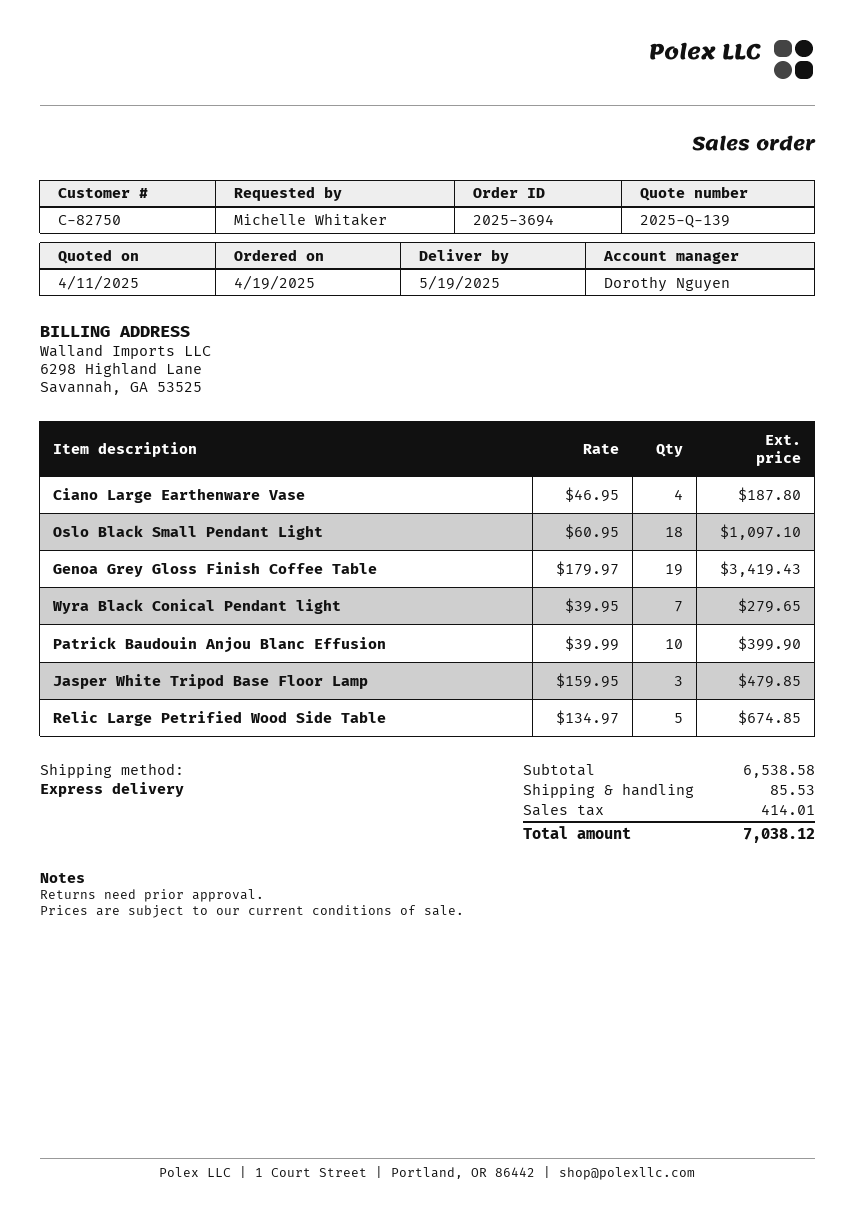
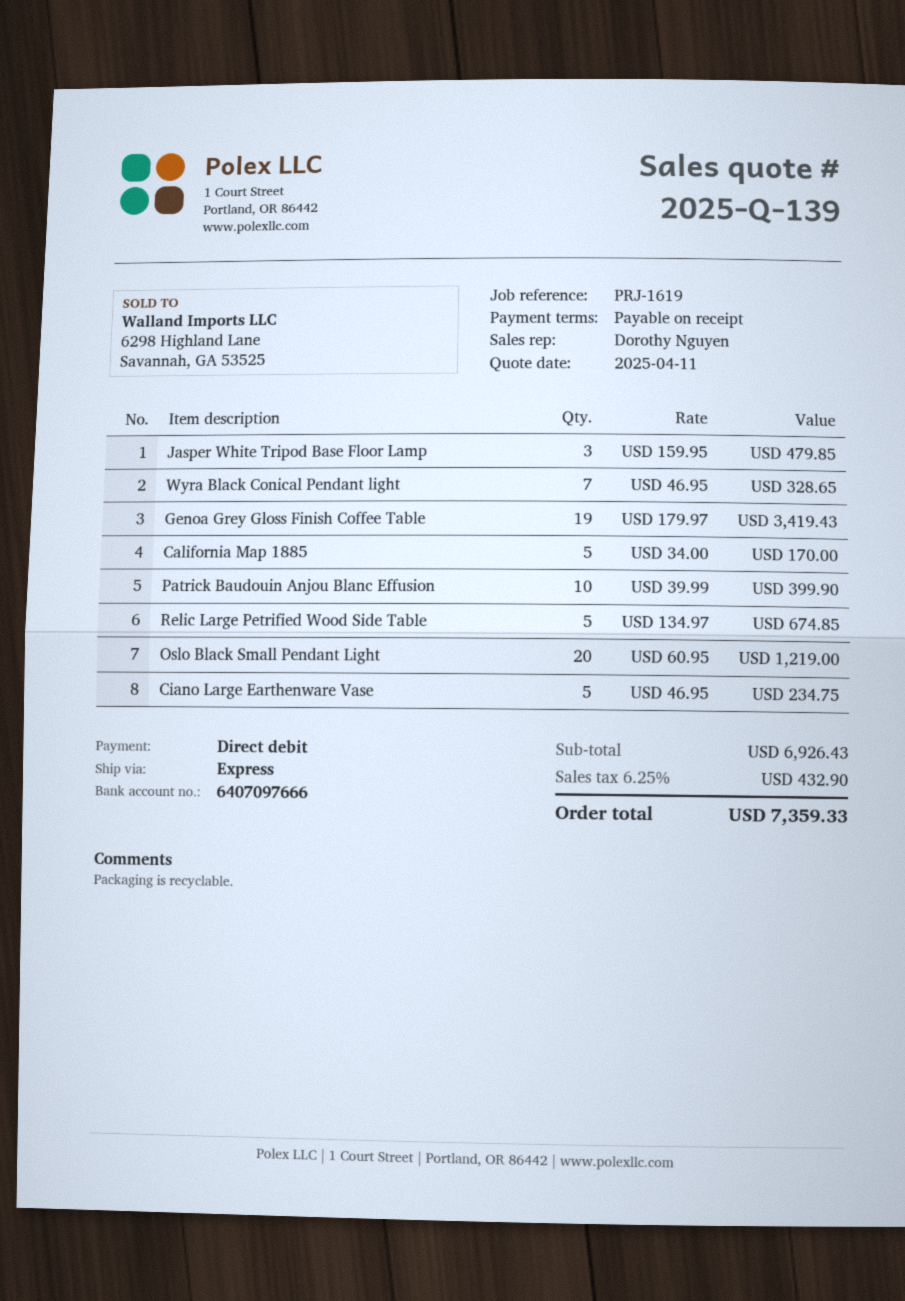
Ciano Large Earthenware Vase: 4 x 46.95 = 187.80 -> 5 x 46.95 = 234.75
Oslo Black Small Pendant Light: 18 x 60.95 = 1097.10 -> 20 x 60.95 = 1219.00
Wyra Black Conical Pendant light: 7 x 39.95 = 279.65 -> 7 x 46.95 = 328.65
California Map 1885: none -> 5 x 34.00 = 170.00
subtotal: 6538.58 -> 6926.43
shipping: 85.53 -> none
tax: 414.01 -> 432.90
total: 7038.12 -> 7359.33

